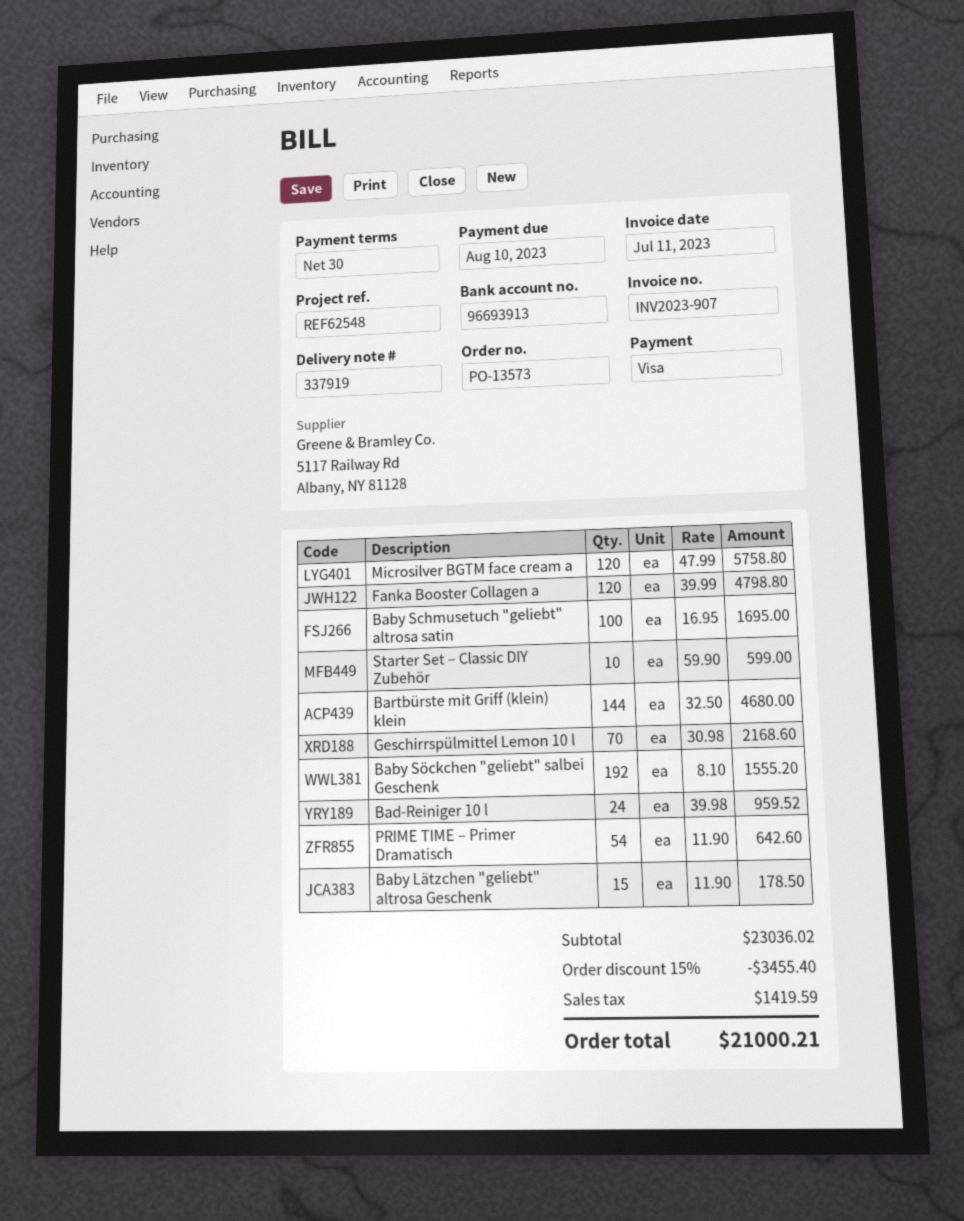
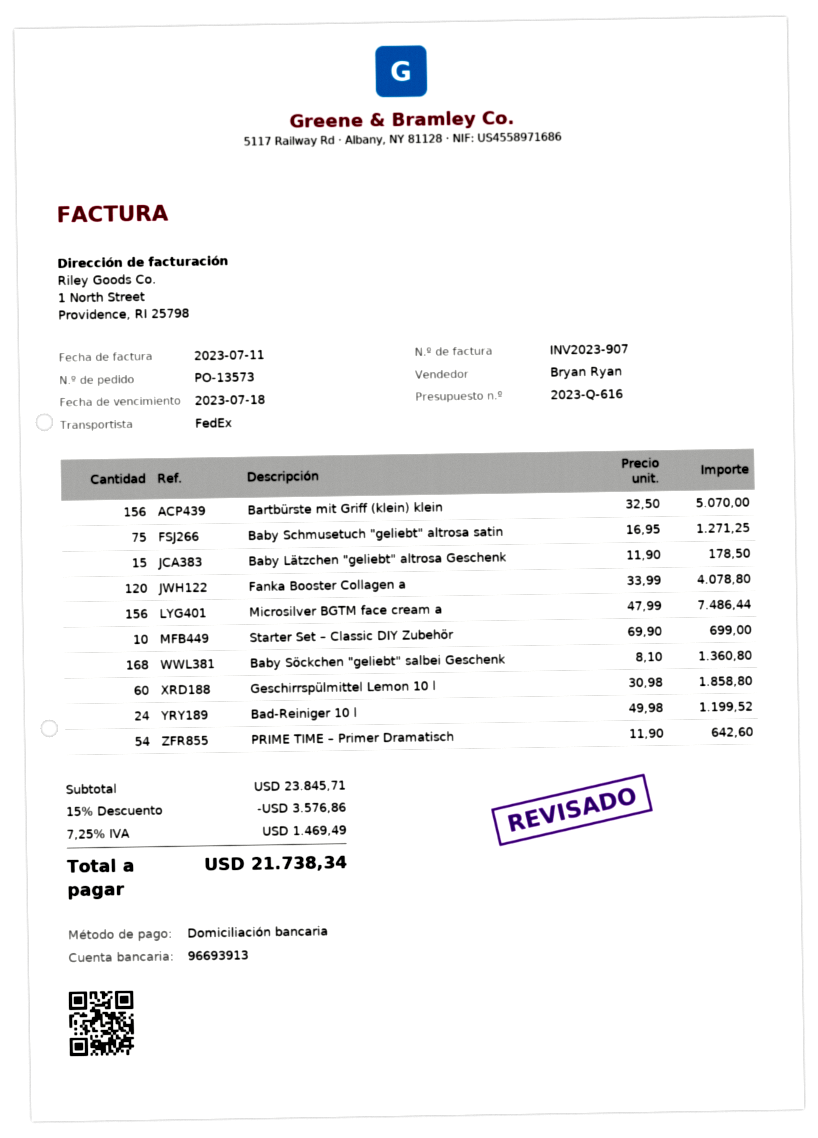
due date: 2023-08-10 -> 2023-07-18
payment method: Visa -> direct debit
Microsilver BGTM face cream a: 120 x 47.99 = 5758.80 -> 156 x 47.99 = 7486.44
Fanka Booster Collagen a: 120 x 39.99 = 4798.80 -> 120 x 33.99 = 4078.80
Baby Schmusetuch "geliebt" altrosa satin: 100 x 16.95 = 1695.00 -> 75 x 16.95 = 1271.25
Starter Set – Classic DIY Zubehör: 10 x 59.90 = 599.00 -> 10 x 69.90 = 699.00
Bartbürste mit Griff (klein) klein: 144 x 32.50 = 4680.00 -> 156 x 32.50 = 5070.00
Geschirrspülmittel Lemon 10 l: 70 x 30.98 = 2168.60 -> 60 x 30.98 = 1858.80
Baby Söckchen "geliebt" salbei Geschenk: 192 x 8.10 = 1555.20 -> 168 x 8.10 = 1360.80
Bad-Reiniger 10 l: 24 x 39.98 = 959.52 -> 24 x 49.98 = 1199.52
subtotal: 23036.02 -> 23845.71
discount: 15% = 3455.40 -> 15% = 3576.86
tax: 1419.59 -> 1469.49
total: 21000.21 -> 21738.34

